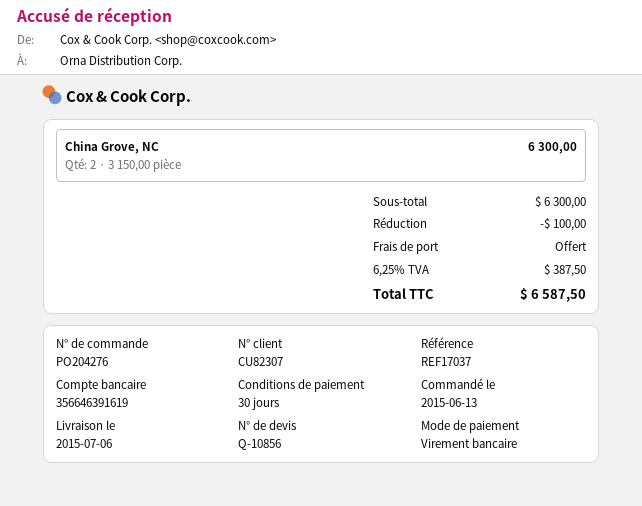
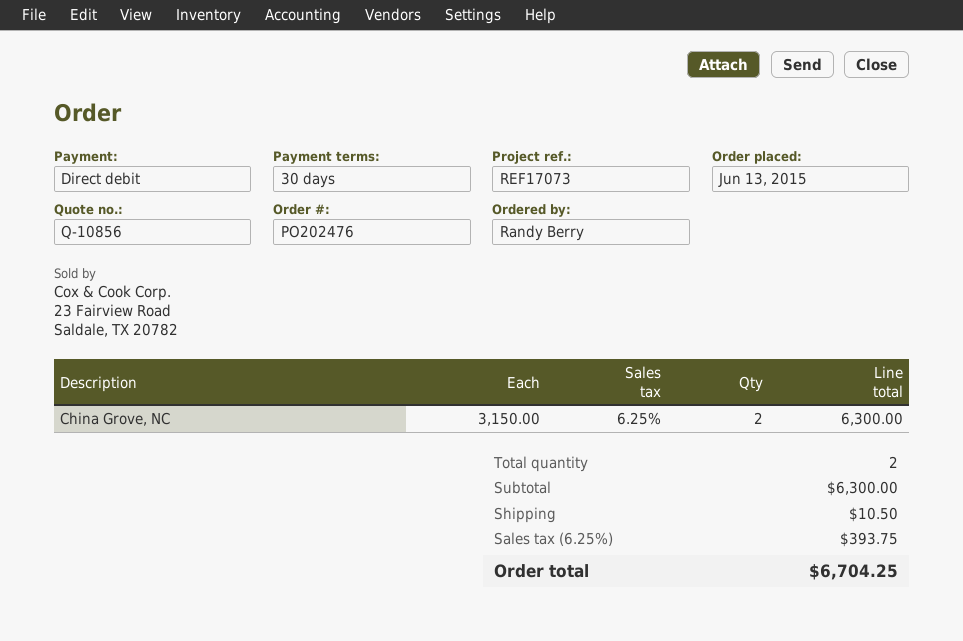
order number: PO204276 -> PO202476
reference: REF17037 -> REF17073
payment method: bank transfer -> direct debit
discount: 100.00 -> none
shipping: 0.00 -> 10.50
tax: 6.25% = 387.50 -> 6.25% = 393.75
total: 6587.50 -> 6704.25

